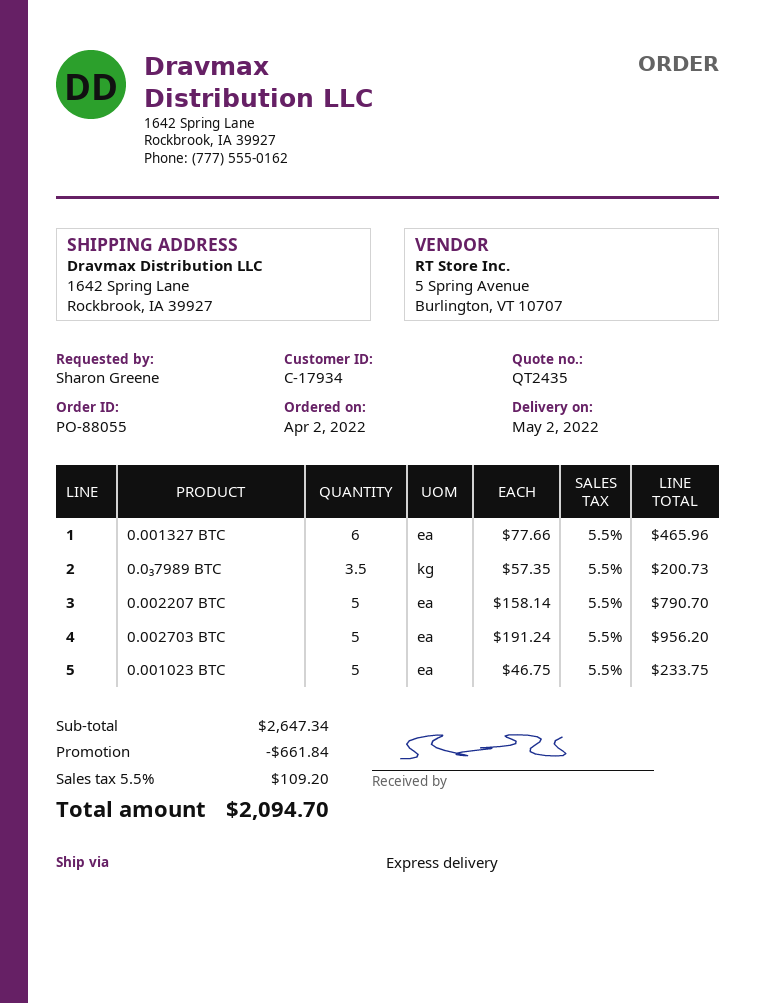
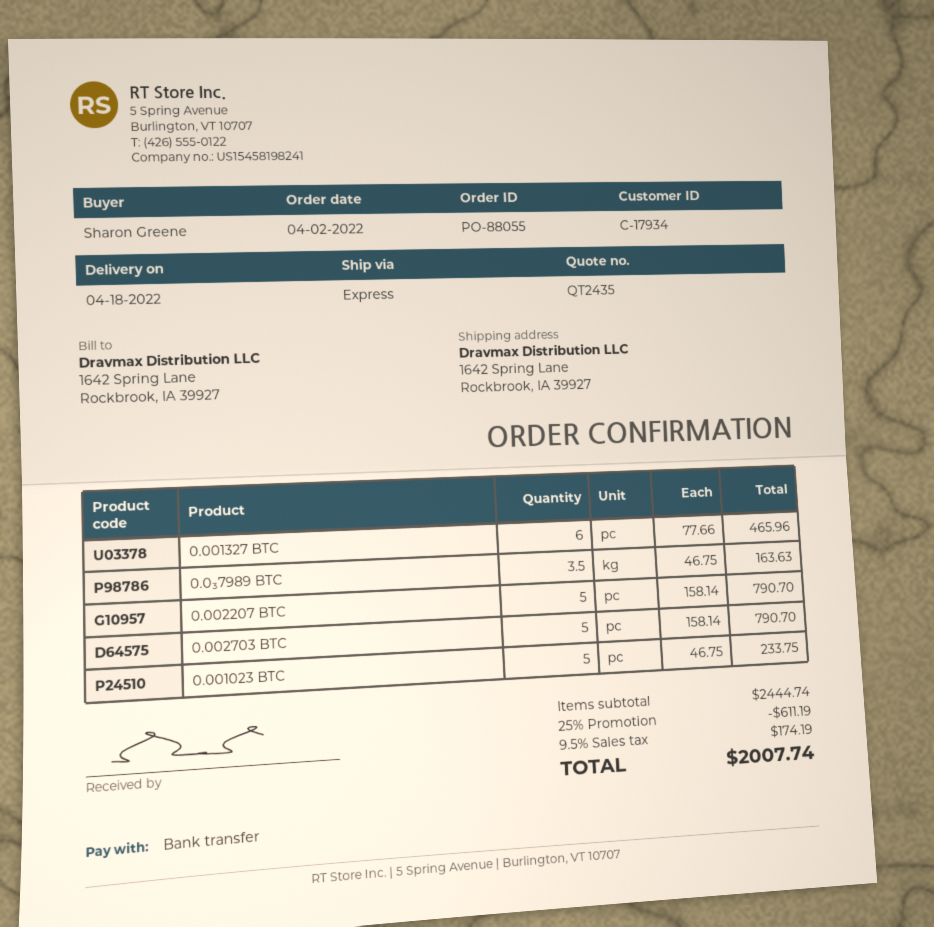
delivery date: 2022-05-02 -> 2022-04-18
0.0₃7989 BTC: 3.5 x 57.35 = 200.73 -> 3.5 x 46.75 = 163.63
0.002703 BTC: 5 x 191.24 = 956.20 -> 5 x 158.14 = 790.70
subtotal: 2647.34 -> 2444.74
discount: 661.84 -> 611.19
tax: 5.5% = 109.20 -> 9.5% = 174.19
total: 2094.70 -> 2007.74

